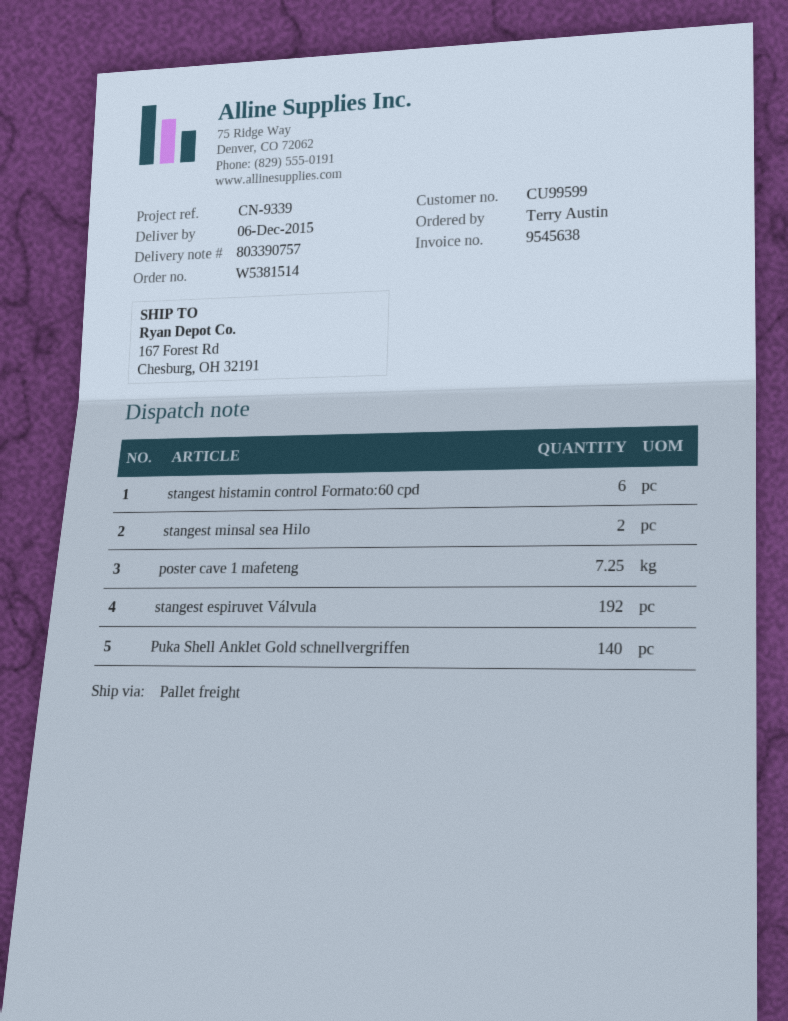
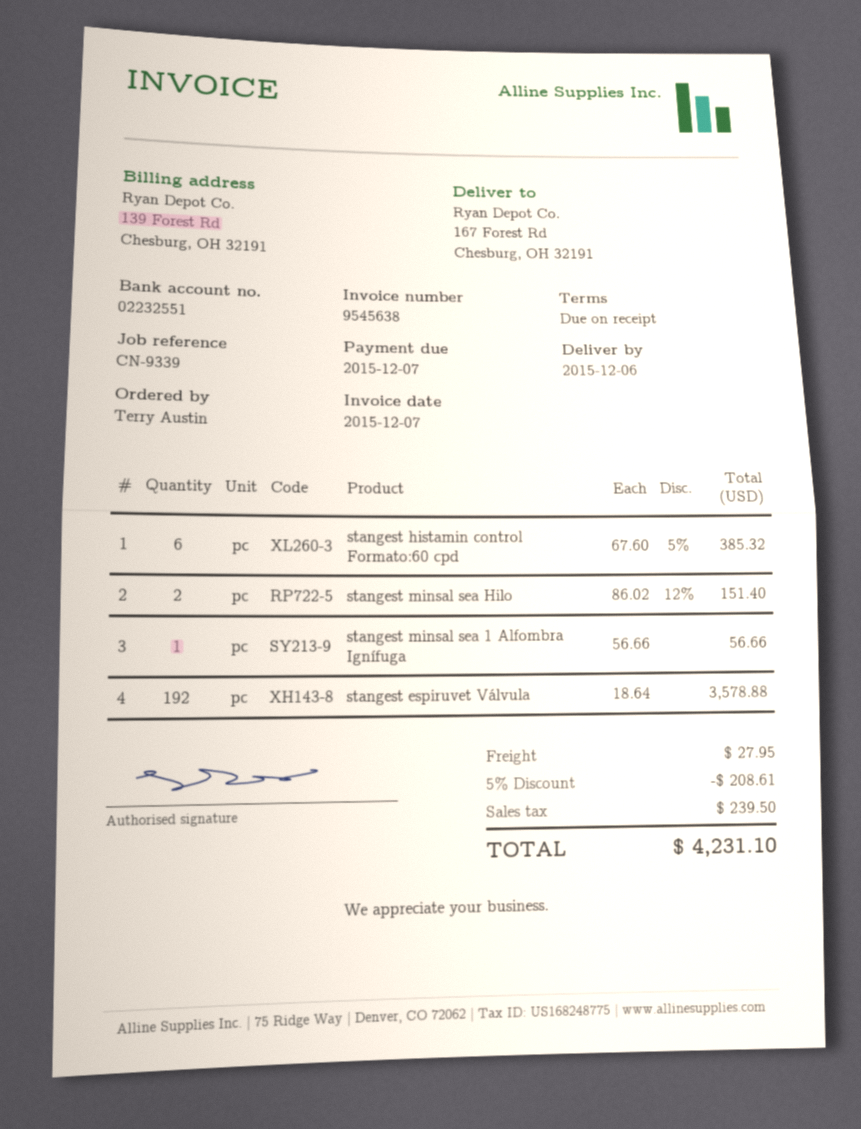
poster cave 1 mafeteng: 7.25 -> none
Puka Shell Anklet Gold schnellvergriffen: 140 -> none
stangest minsal sea 1 Alfombra Ignífuga: none -> 1

